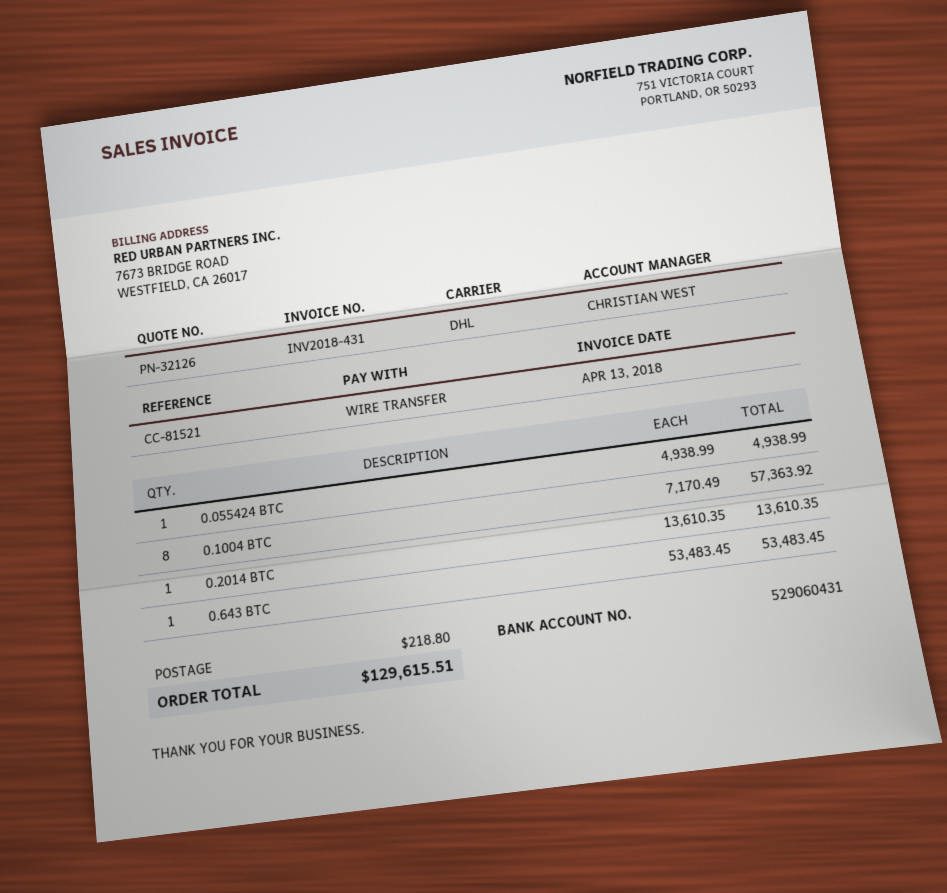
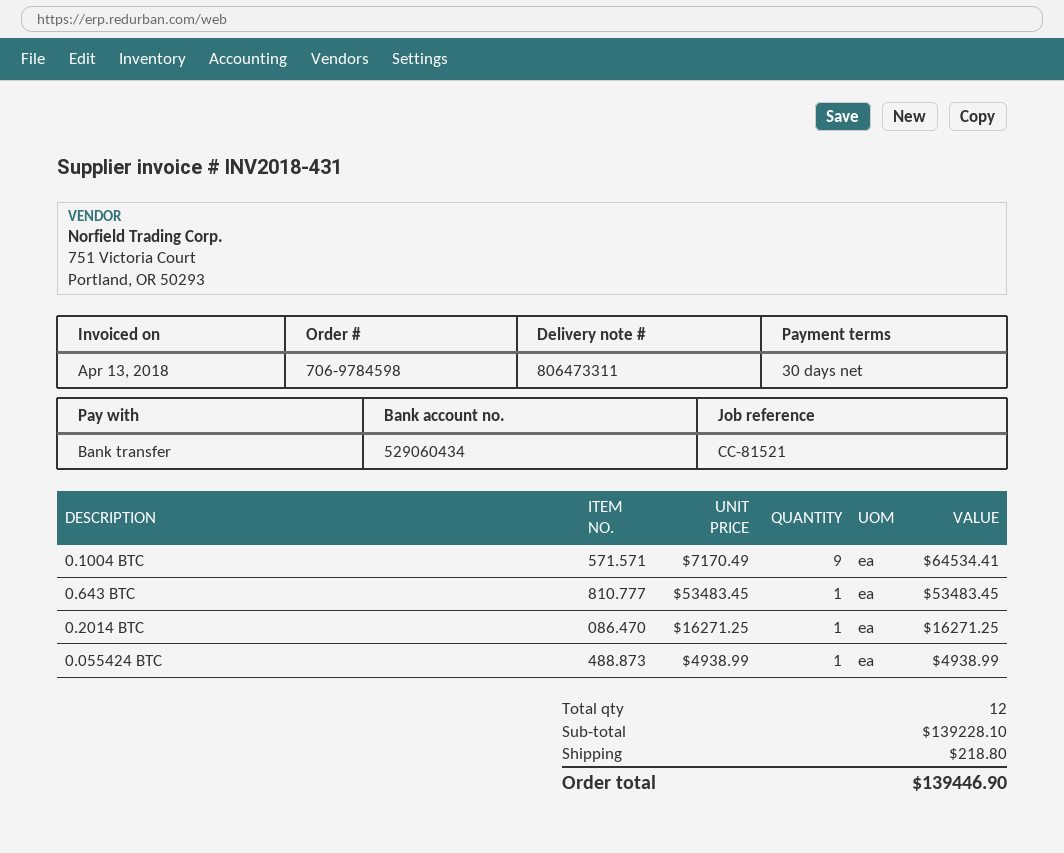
bank account: 529060431 -> 529060434
0.1004 BTC: 8 x 7170.49 = 57363.92 -> 9 x 7170.49 = 64534.41
0.2014 BTC: 1 x 13610.35 = 13610.35 -> 1 x 16271.25 = 16271.25
total: 129615.51 -> 139446.90

